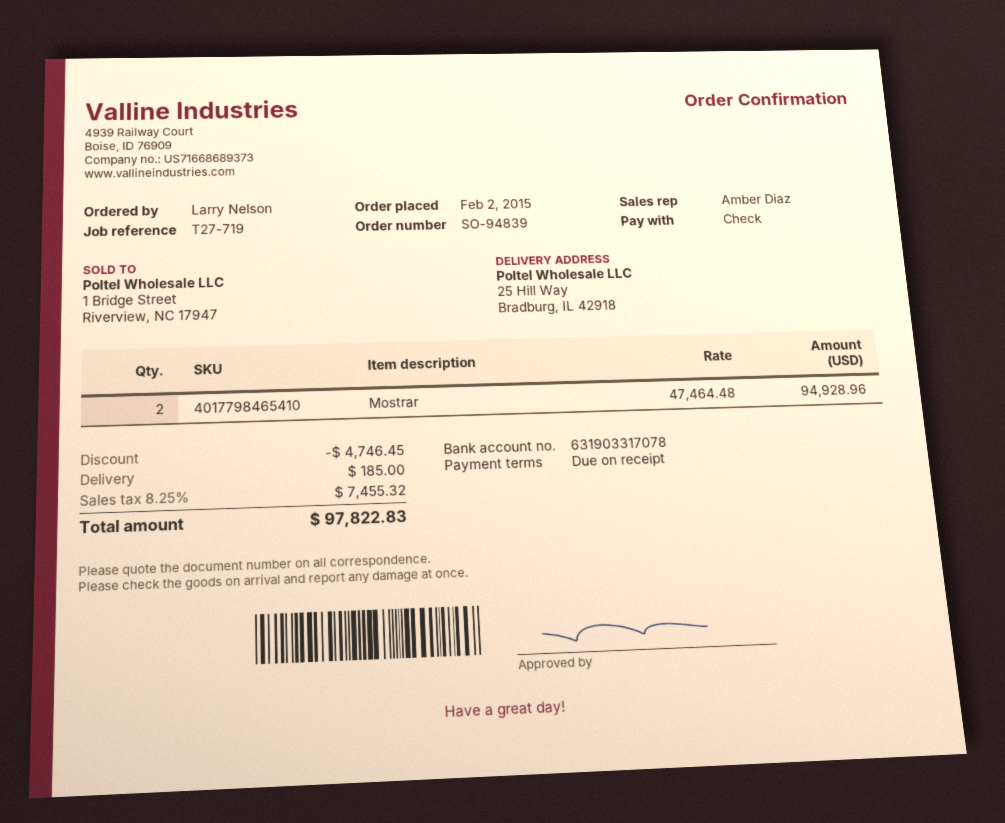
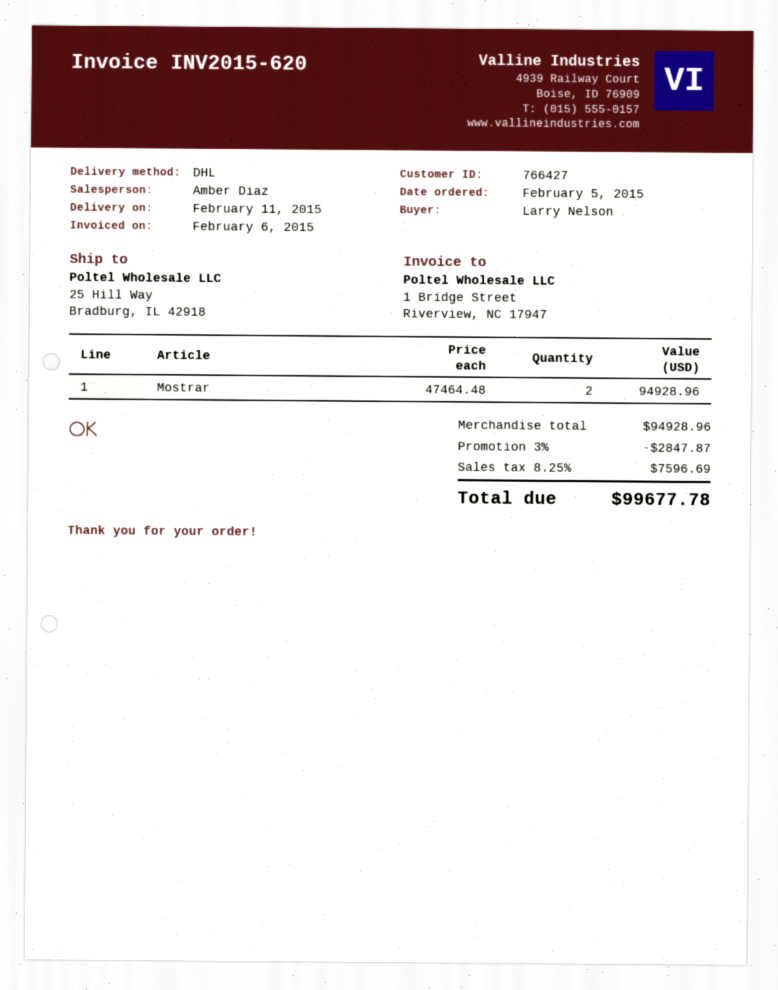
order date: 2015-02-02 -> 2015-02-05
discount: 4746.45 -> 2847.87
shipping: 185.00 -> none
tax: 8.25% = 7455.32 -> 8.25% = 7596.69
total: 97822.83 -> 99677.78

